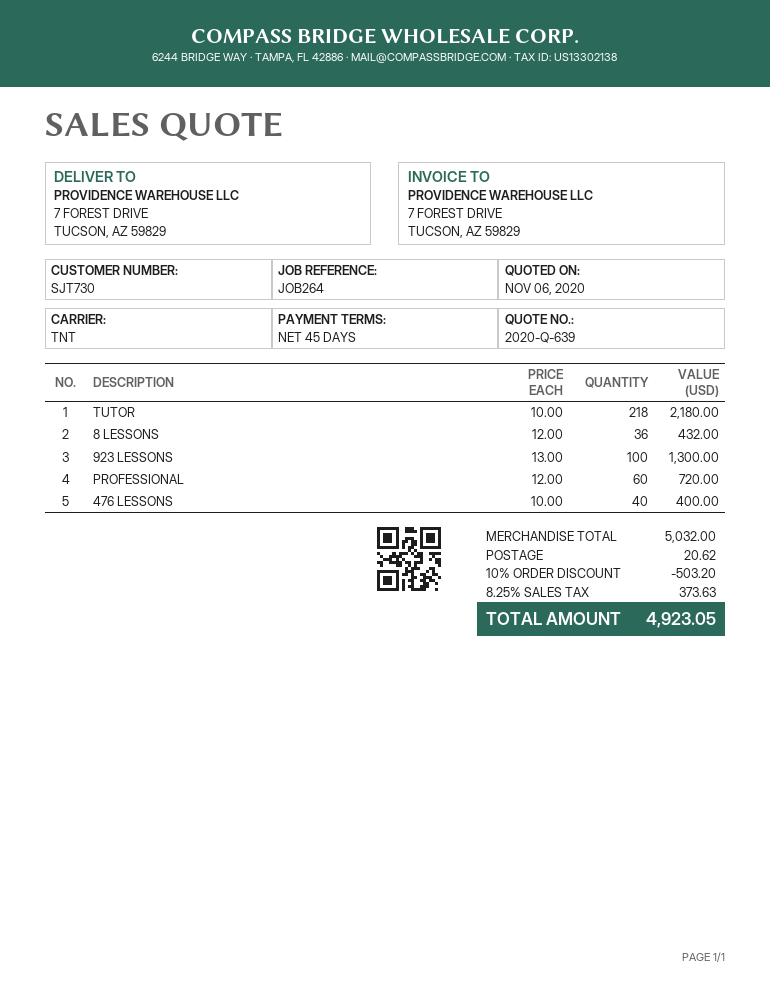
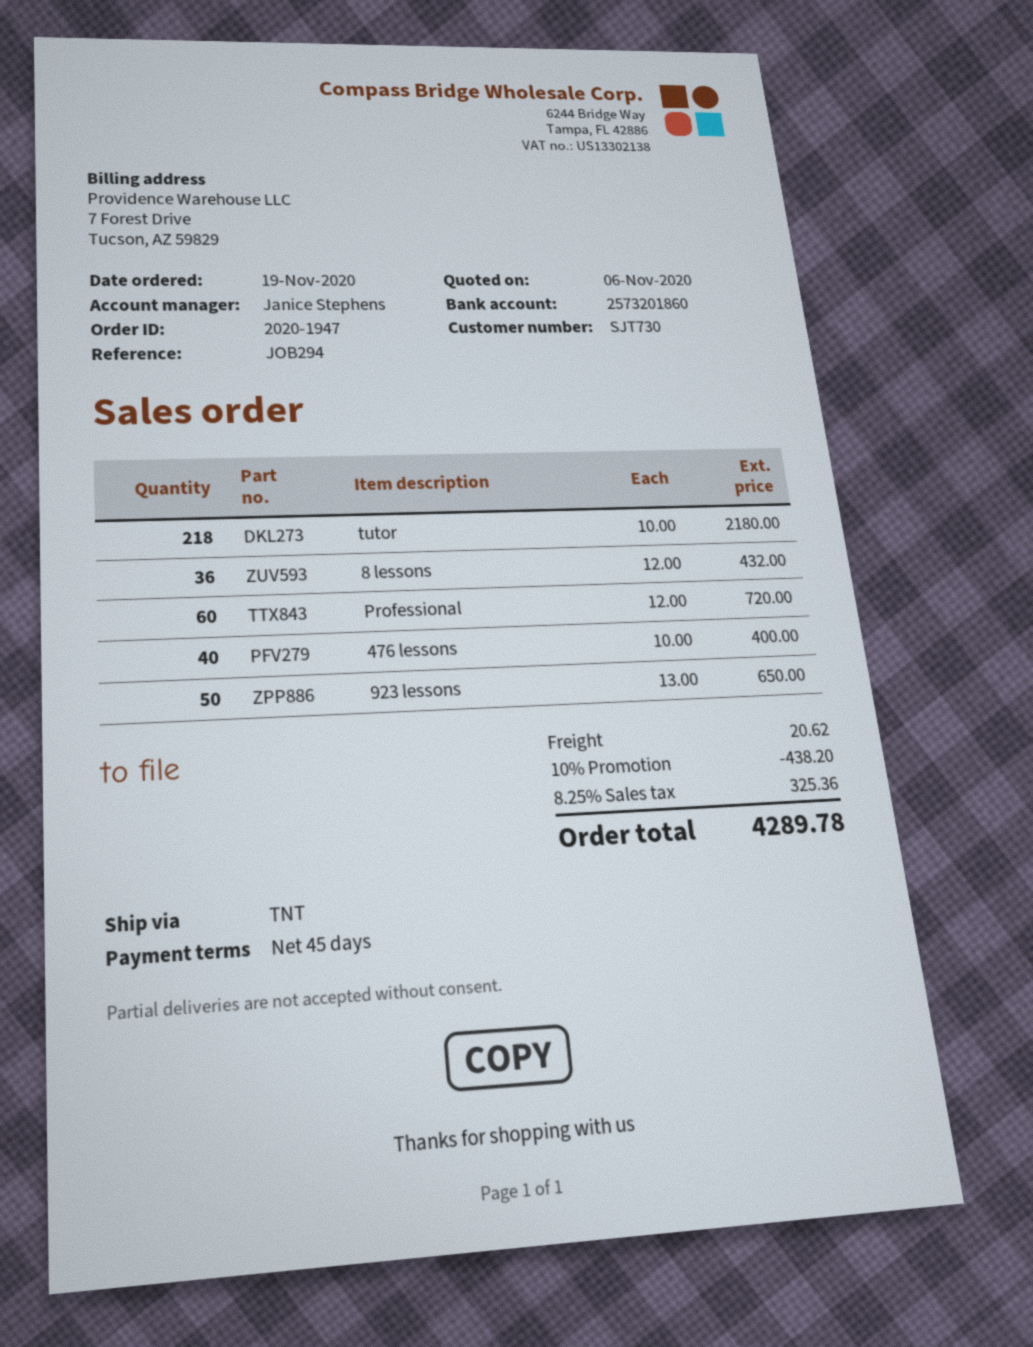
reference: JOB264 -> JOB294
923 LESSONS: 100 x 13.00 = 1300.00 -> 50 x 13.00 = 650.00
discount: 10% = 503.20 -> 10% = 438.20
tax: 8.25% = 373.63 -> 8.25% = 325.36
total: 4923.05 -> 4289.78

